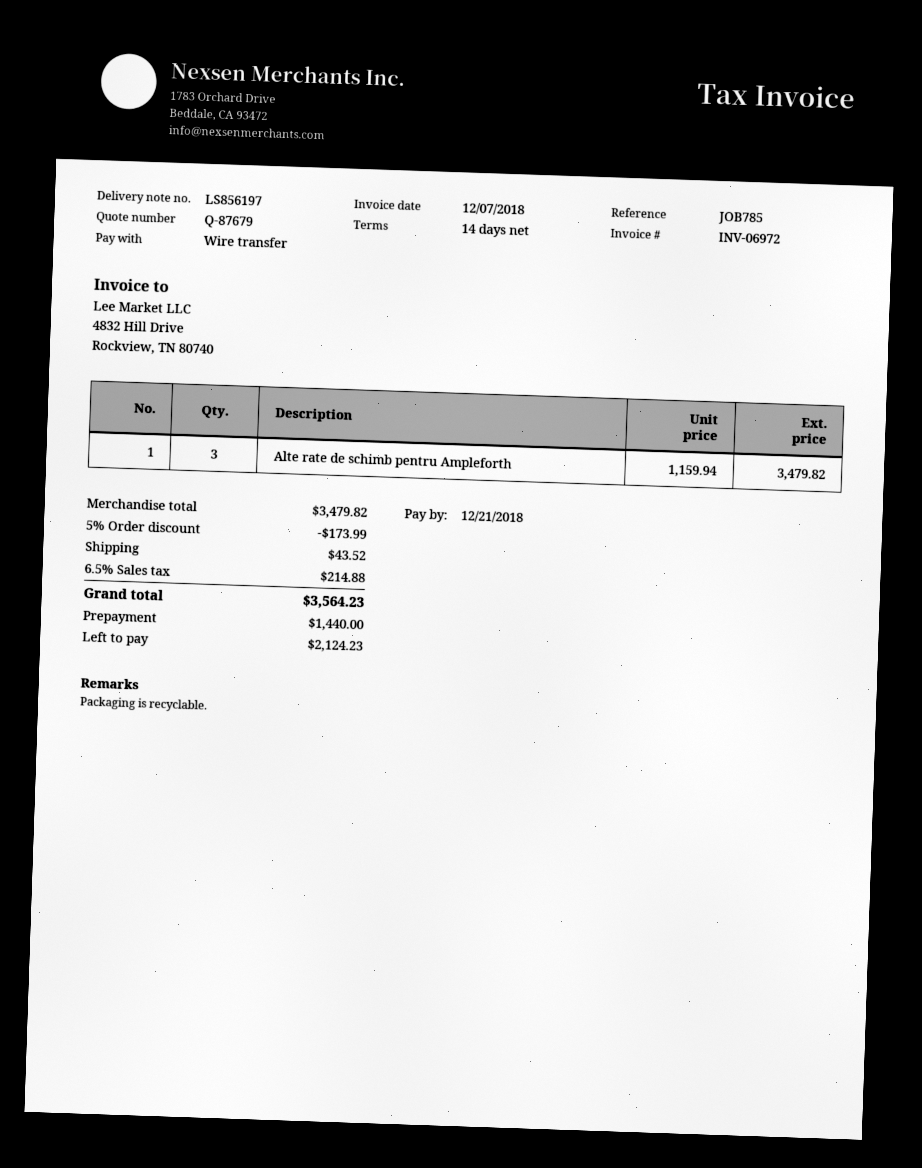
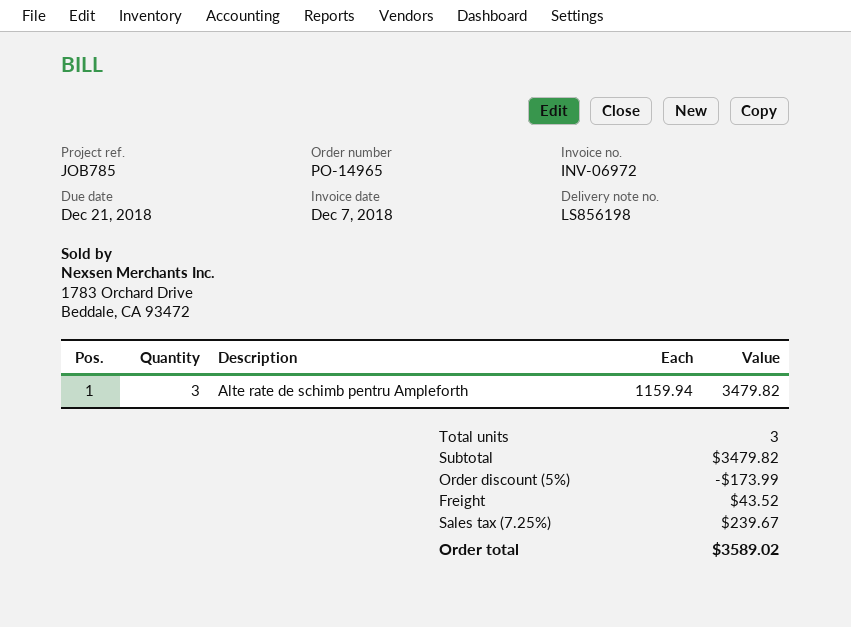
delivery note number: LS856197 -> LS856198
tax: 6.5% = 214.88 -> 7.25% = 239.67
total: 3564.23 -> 3589.02

